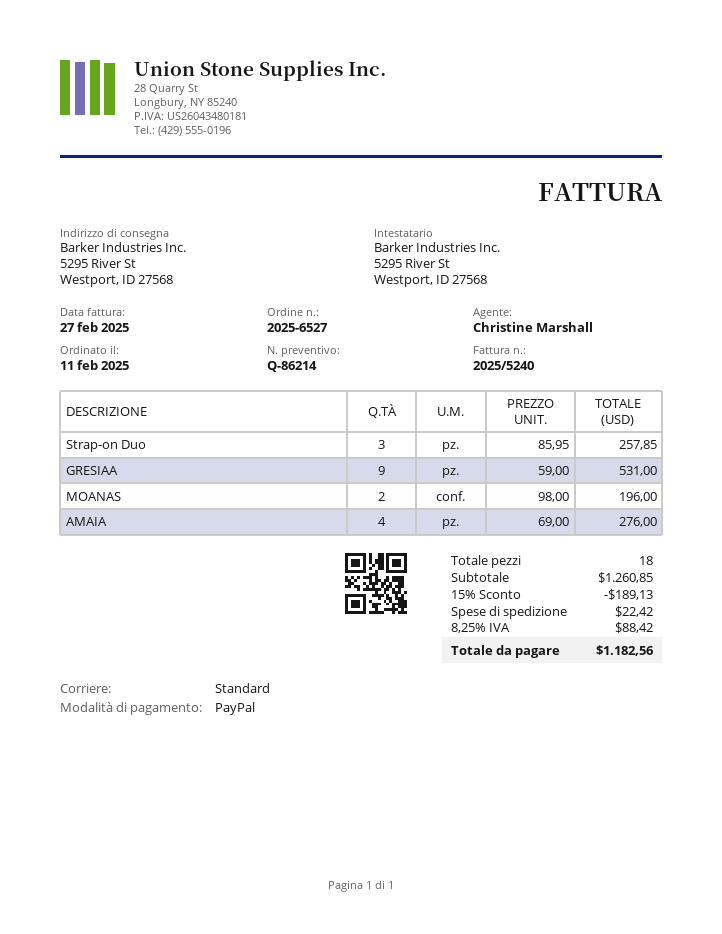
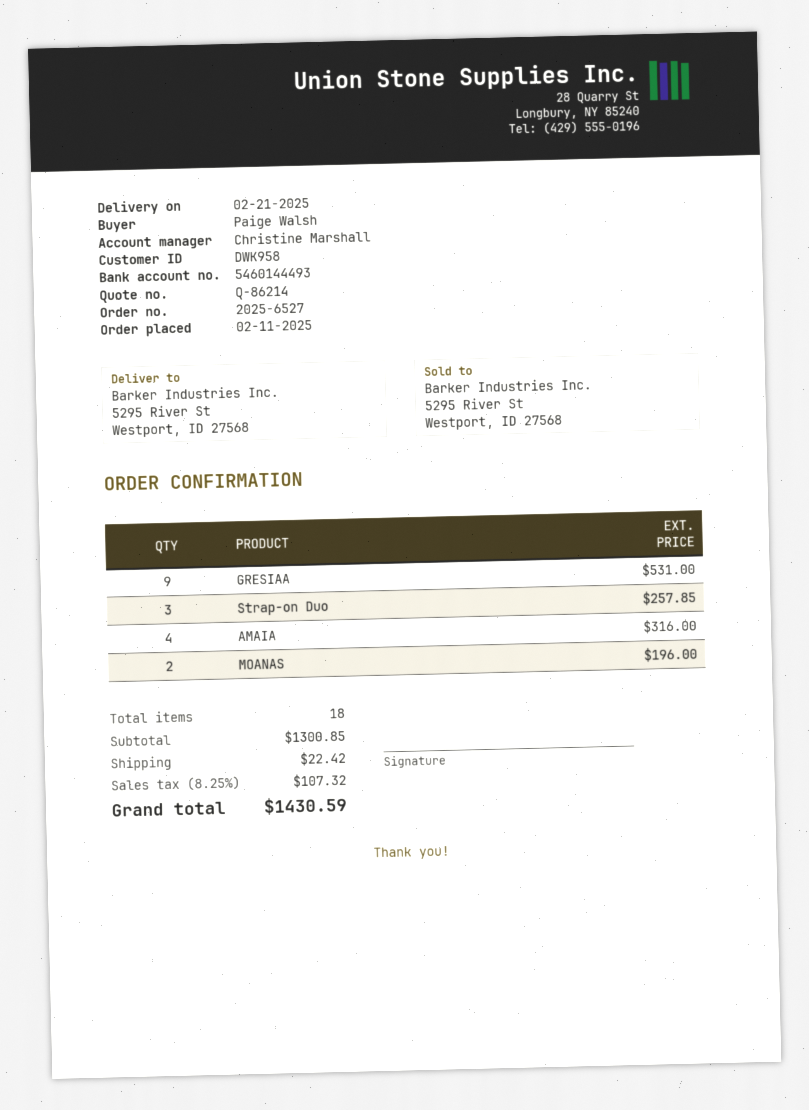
AMAIA: 4 for 276.00 -> 4 for 316.00
subtotal: 1260.85 -> 1300.85
discount: 15% = 189.13 -> none
tax: 8.25% = 88.42 -> 8.25% = 107.32
total: 1182.56 -> 1430.59

